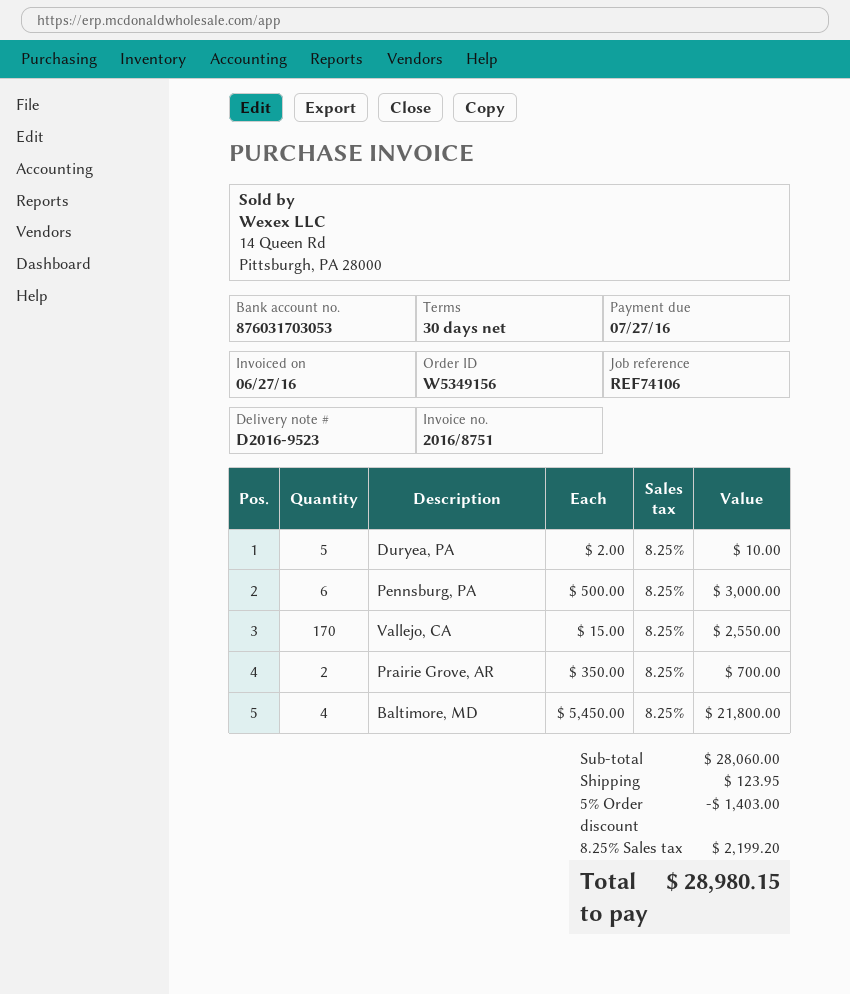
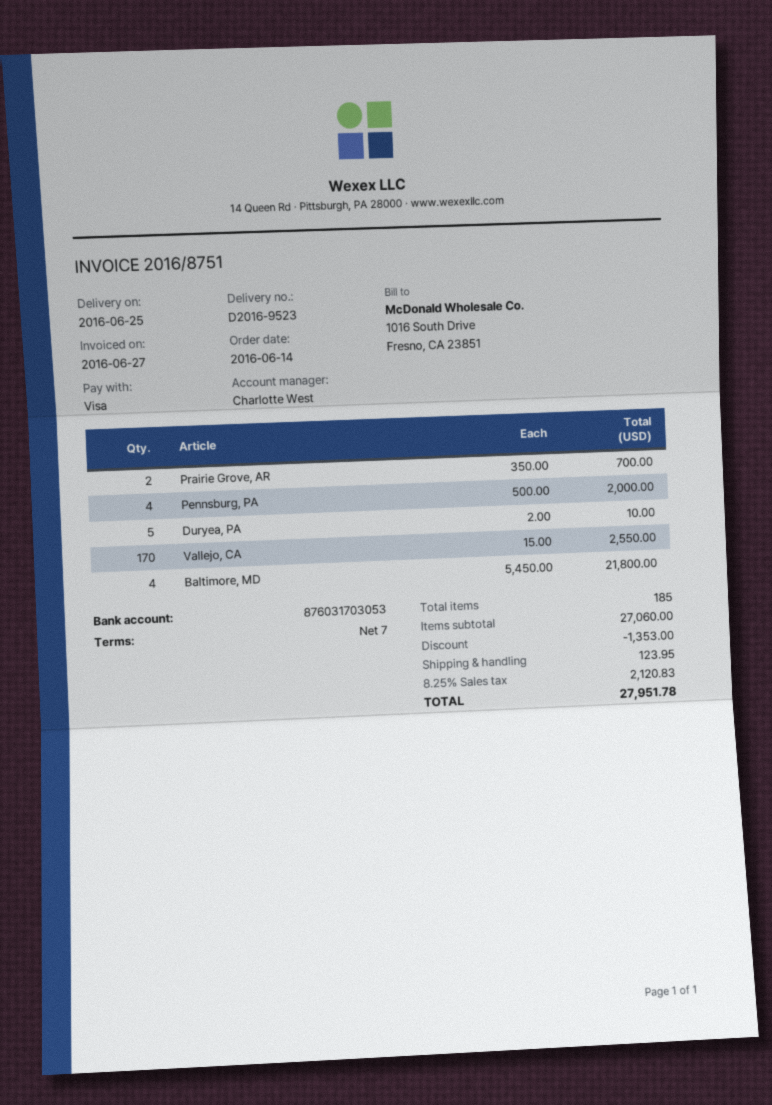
payment terms: 30 days -> 7 days
Pennsburg, PA: 6 x 500.00 = 3000.00 -> 4 x 500.00 = 2000.00
subtotal: 28060.00 -> 27060.00
discount: 1403.00 -> 1353.00
tax: 8.25% = 2199.20 -> 8.25% = 2120.83
total: 28980.15 -> 27951.78

